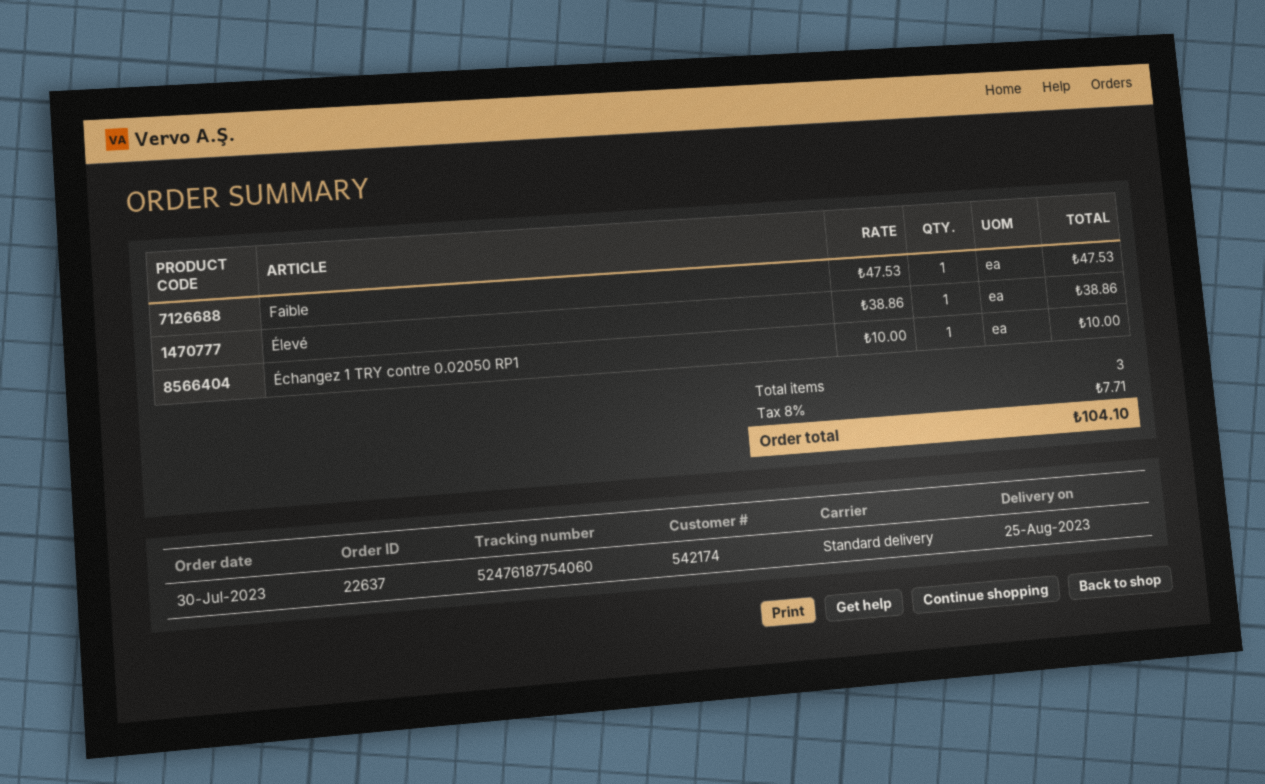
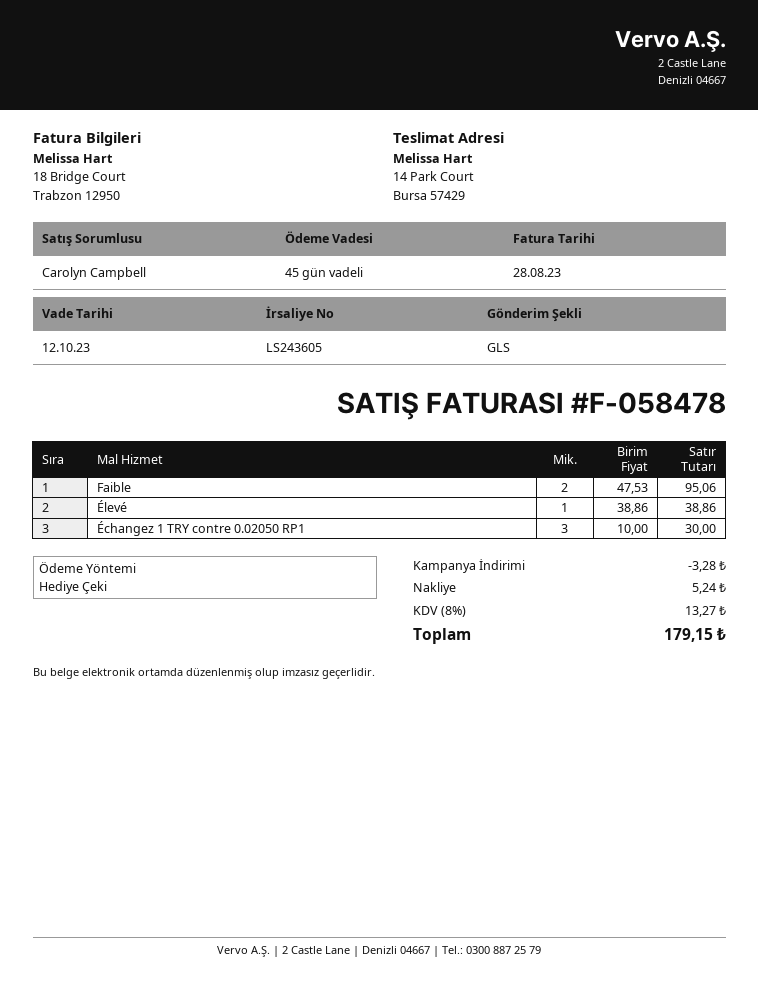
shipping method: standard -> GLS
Faible: 1 x 47.53 = 47.53 -> 2 x 47.53 = 95.06
Échangez 1 TRY contre 0.02050 RP1: 1 x 10.00 = 10.00 -> 3 x 10.00 = 30.00
discount: none -> 3.28
shipping: none -> 5.24
tax: 8% = 7.71 -> 8% = 13.27
total: 104.10 -> 179.15

